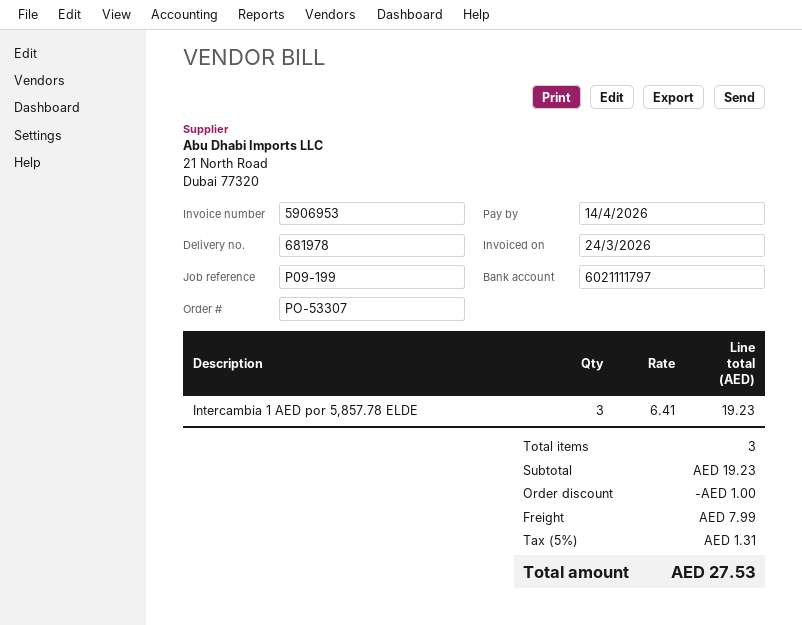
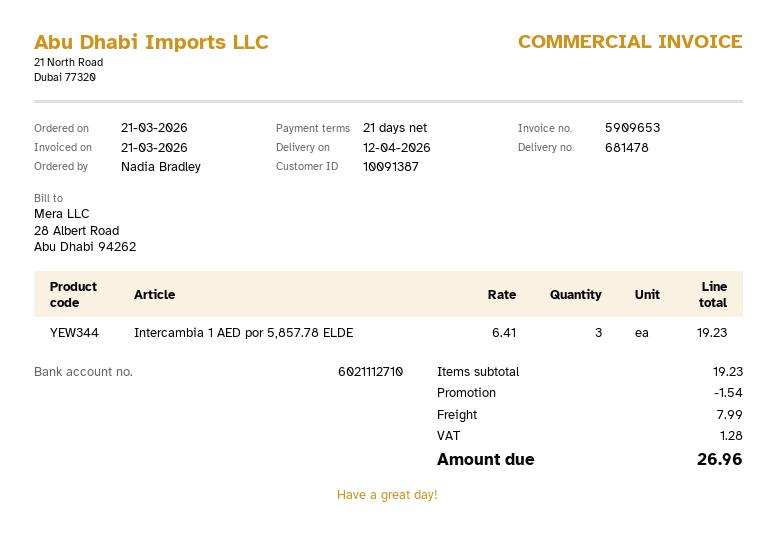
delivery note number: 681978 -> 681478
invoice number: 5906953 -> 5909653
invoice date: 2026-03-24 -> 2026-03-21
bank account: 6021111797 -> 6021112710
discount: 1.00 -> 1.54
tax: 1.31 -> 1.28
total: 27.53 -> 26.96

